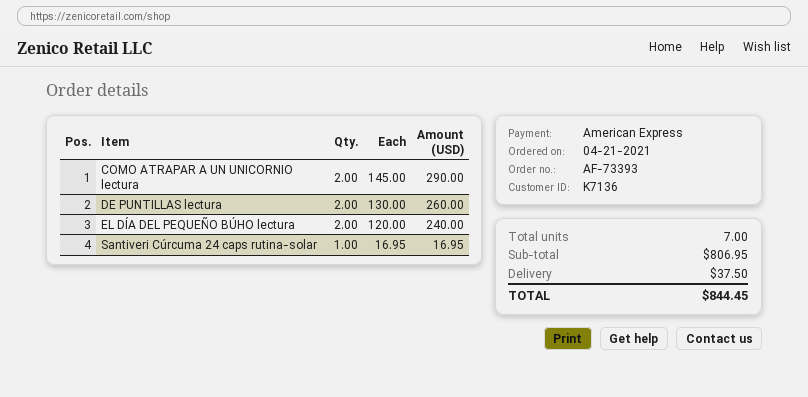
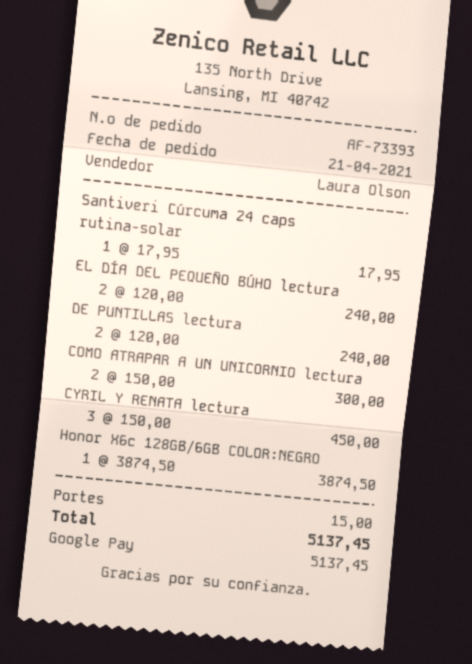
payment method: American Express -> Google Pay
COMO ATRAPAR A UN UNICORNIO lectura: 2 x 145.00 = 290.00 -> 2 x 150.00 = 300.00
DE PUNTILLAS lectura: 2 x 130.00 = 260.00 -> 2 x 120.00 = 240.00
Santiveri Cúrcuma 24 caps rutina-solar: 1 x 16.95 = 16.95 -> 1 x 17.95 = 17.95
CYRIL Y RENATA lectura: none -> 3 x 150.00 = 450.00
Honor X6c 128GB/6GB COLOR:NEGRO: none -> 1 x 3874.50 = 3874.50
shipping: 37.50 -> 15.00
total: 844.45 -> 5137.45

